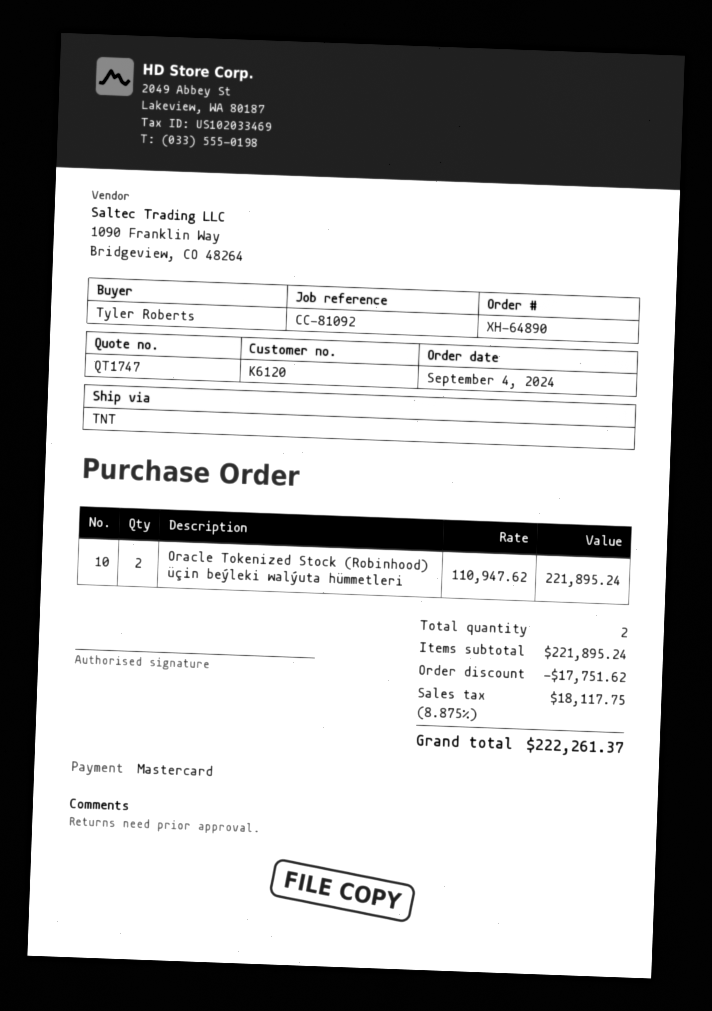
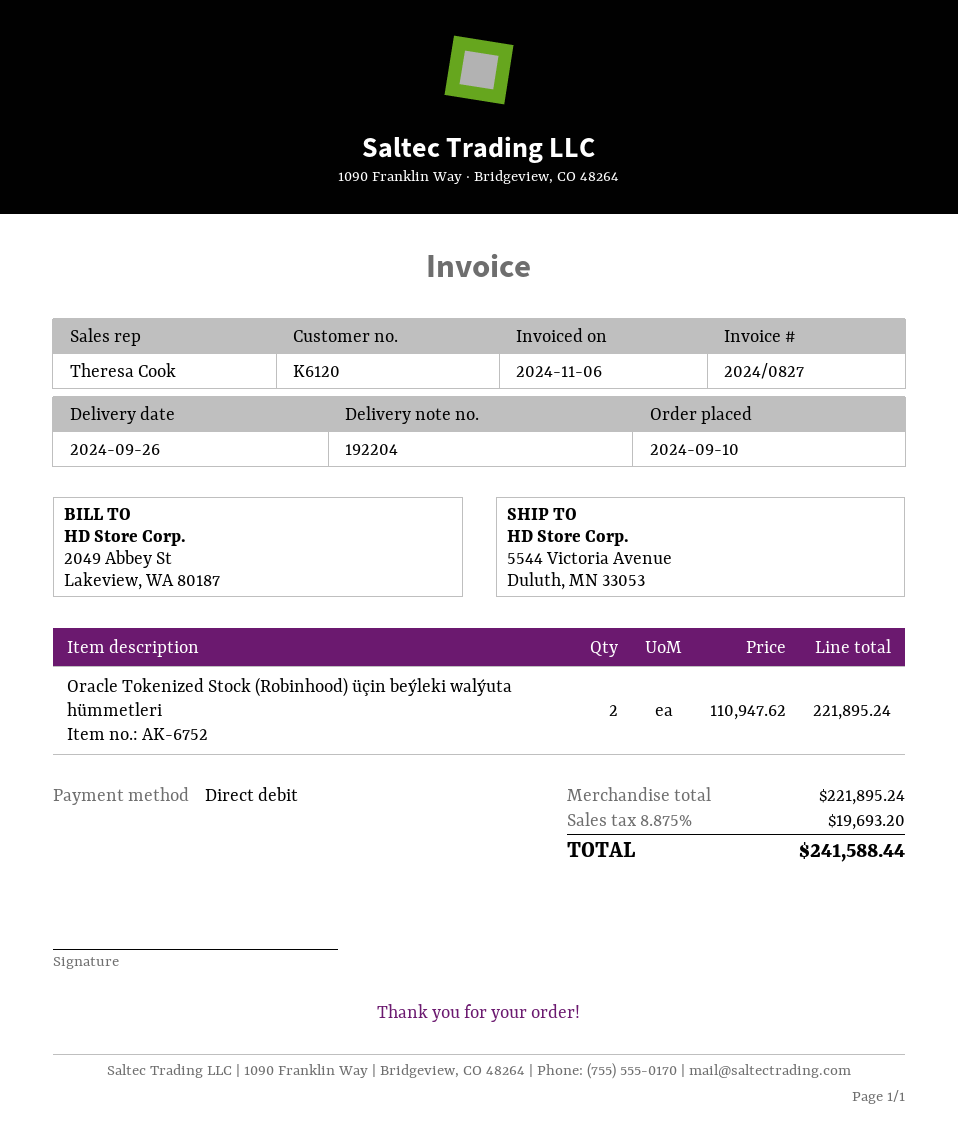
order date: 2024-09-04 -> 2024-09-10
payment method: Mastercard -> direct debit
discount: 17751.62 -> none
tax: 8.875% = 18117.75 -> 8.875% = 19693.20
total: 222261.37 -> 241588.44

